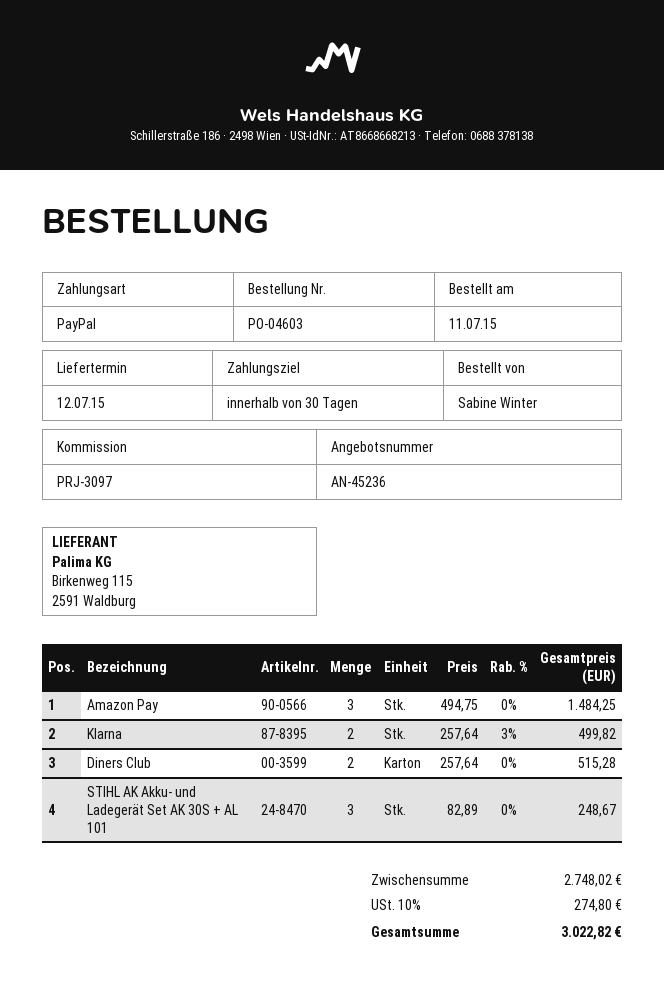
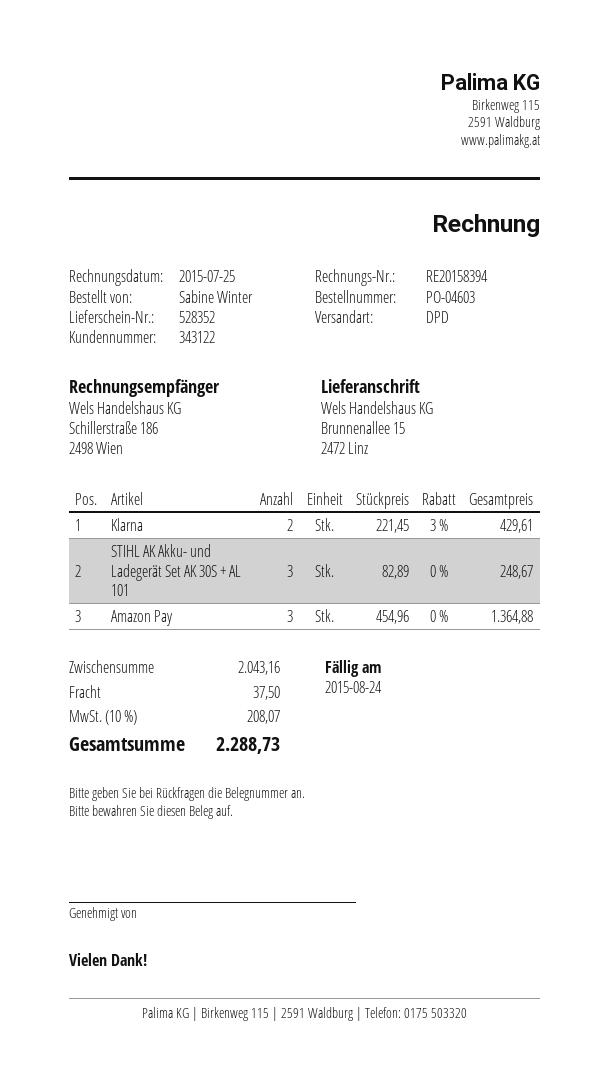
Amazon Pay: 3 x 494.75 = 1484.25 -> 3 x 454.96 = 1364.88
Klarna: 2 x 257.64 - 3% = 499.82 -> 2 x 221.45 - 3% = 429.61
Diners Club: 2 x 257.64 = 515.28 -> none
subtotal: 2748.02 -> 2043.16
shipping: none -> 37.50
tax: 10% = 274.80 -> 10% = 208.07
total: 3022.82 -> 2288.73

